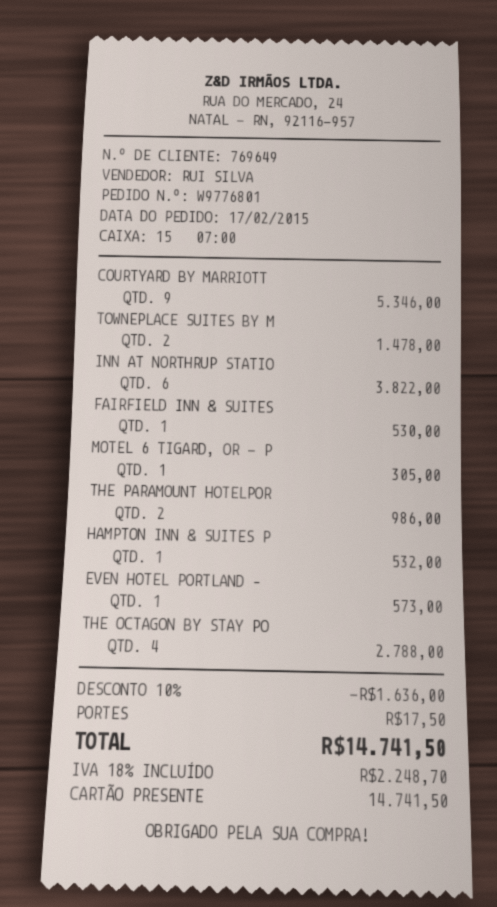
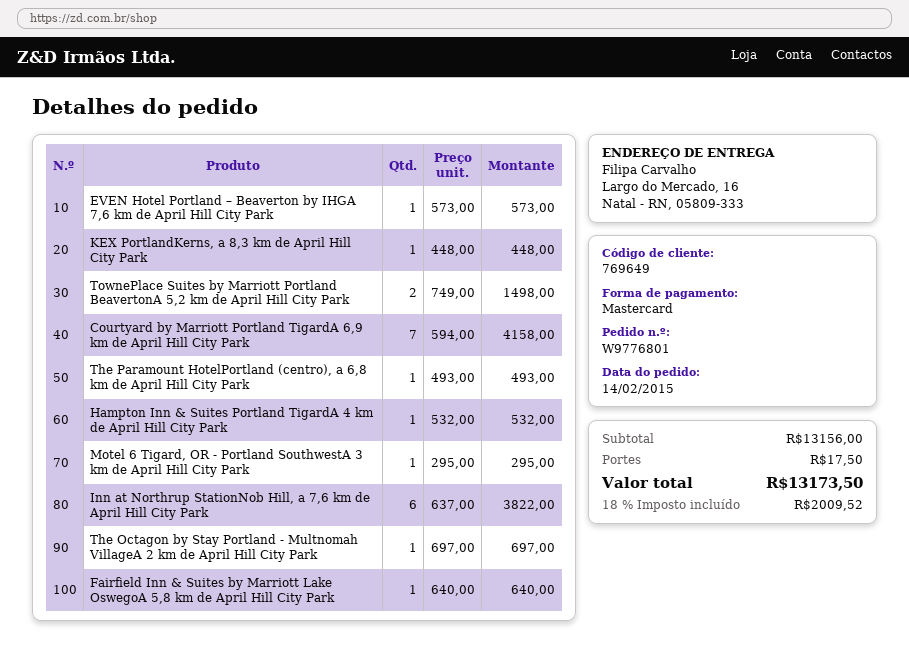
order date: 2015-02-17 -> 2015-02-14
payment method: gift card -> Mastercard
COURTYARD BY MARRIOTT: 9 for 5346.00 -> 7 for 4158.00
TOWNEPLACE SUITES BY M: 2 for 1478.00 -> 2 for 1498.00
FAIRFIELD INN & SUITES: 1 for 530.00 -> 1 for 640.00
MOTEL 6 TIGARD, OR - P: 1 for 305.00 -> 1 for 295.00
THE PARAMOUNT HOTELPOR: 2 for 986.00 -> 1 for 493.00
THE OCTAGON BY STAY PO: 4 for 2788.00 -> 1 for 697.00
KEX PortlandKerns, a 8,3 km de April Hill City Park: none -> 1 for 448.00
discount: 10% = 1636.00 -> none
tax: 18% = 2248.70 -> 18% = 2009.52
total: 14741.50 -> 13173.50

